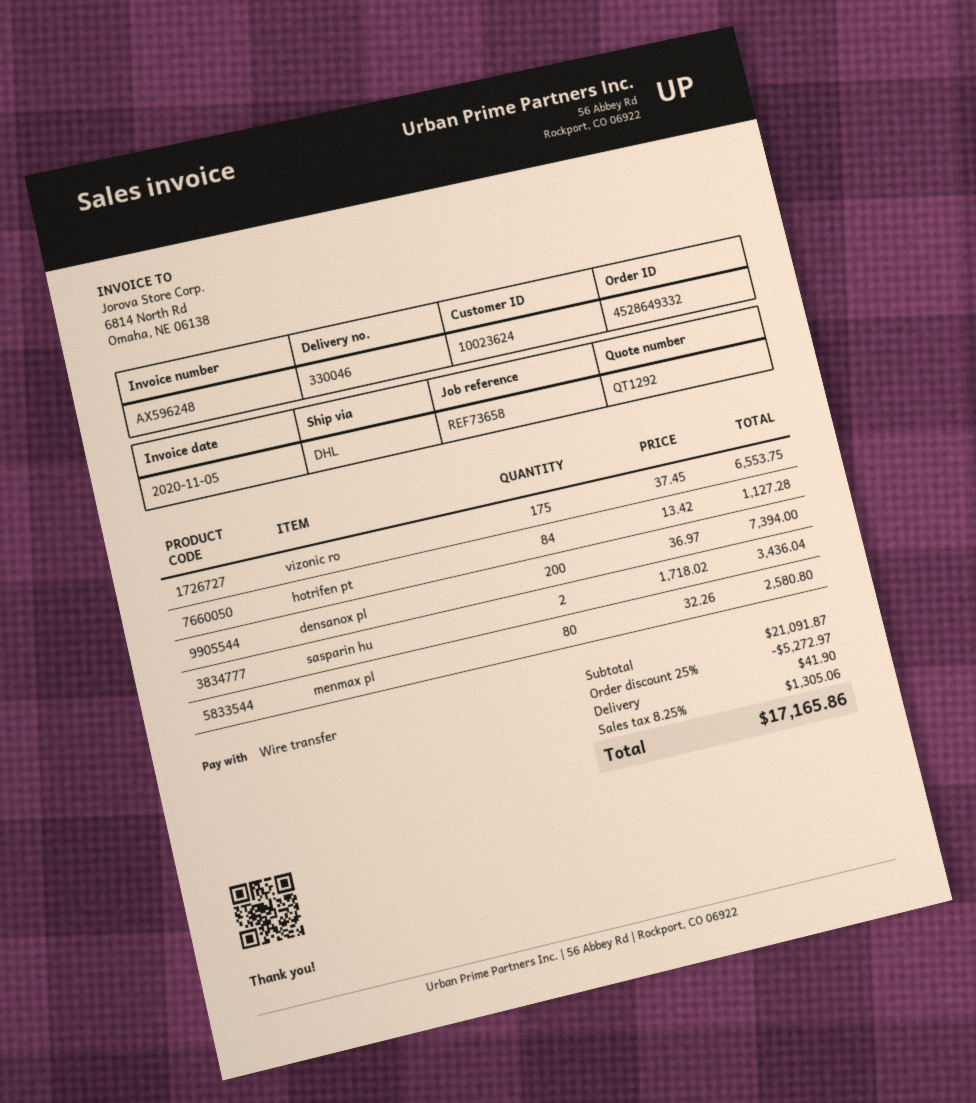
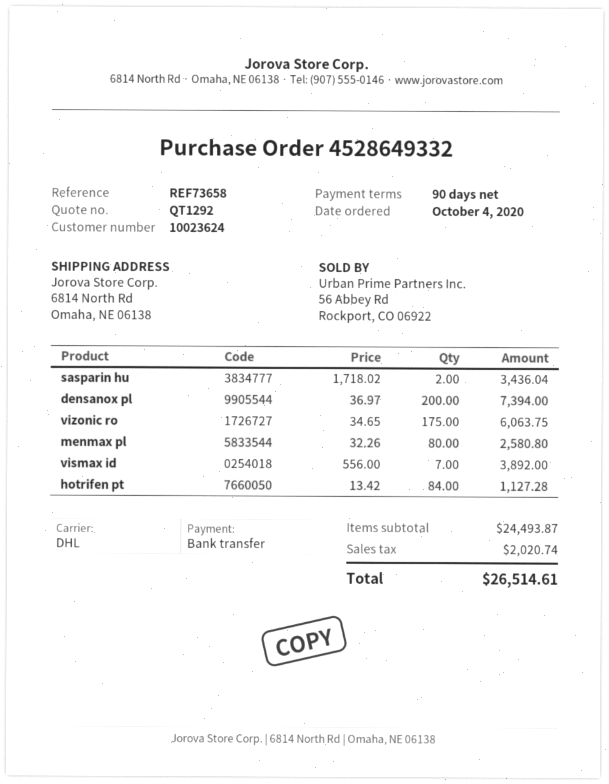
vizonic ro: 175 x 37.45 = 6553.75 -> 175 x 34.65 = 6063.75
vismax id: none -> 7 x 556.00 = 3892.00
subtotal: 21091.87 -> 24493.87
discount: 25% = 5272.97 -> none
shipping: 41.90 -> none
tax: 1305.06 -> 2020.74
total: 17165.86 -> 26514.61

